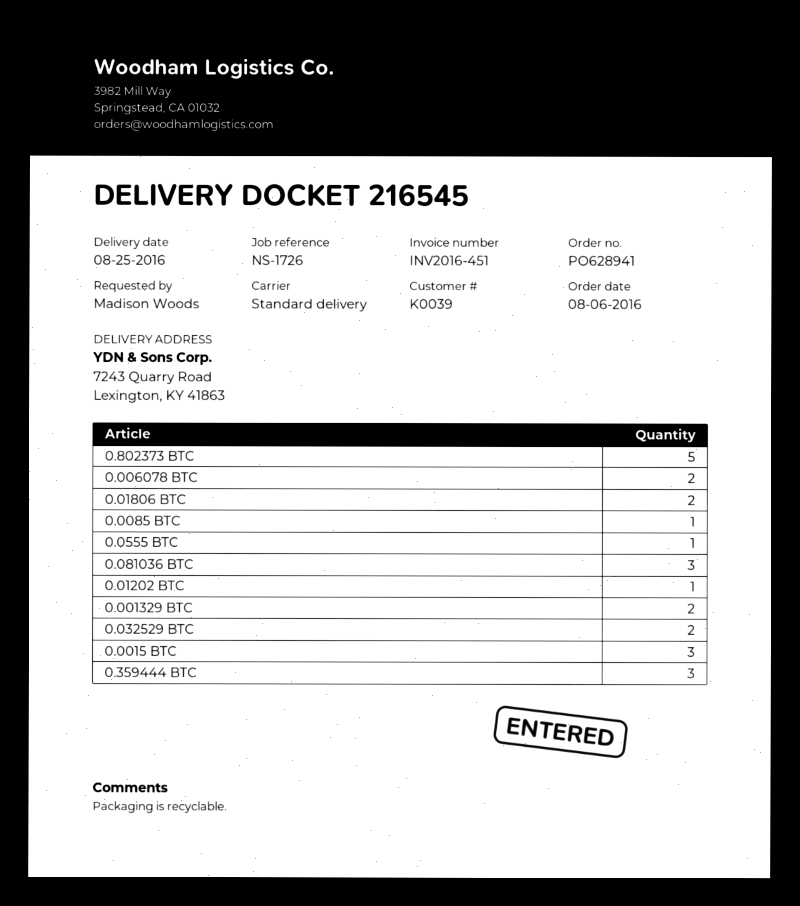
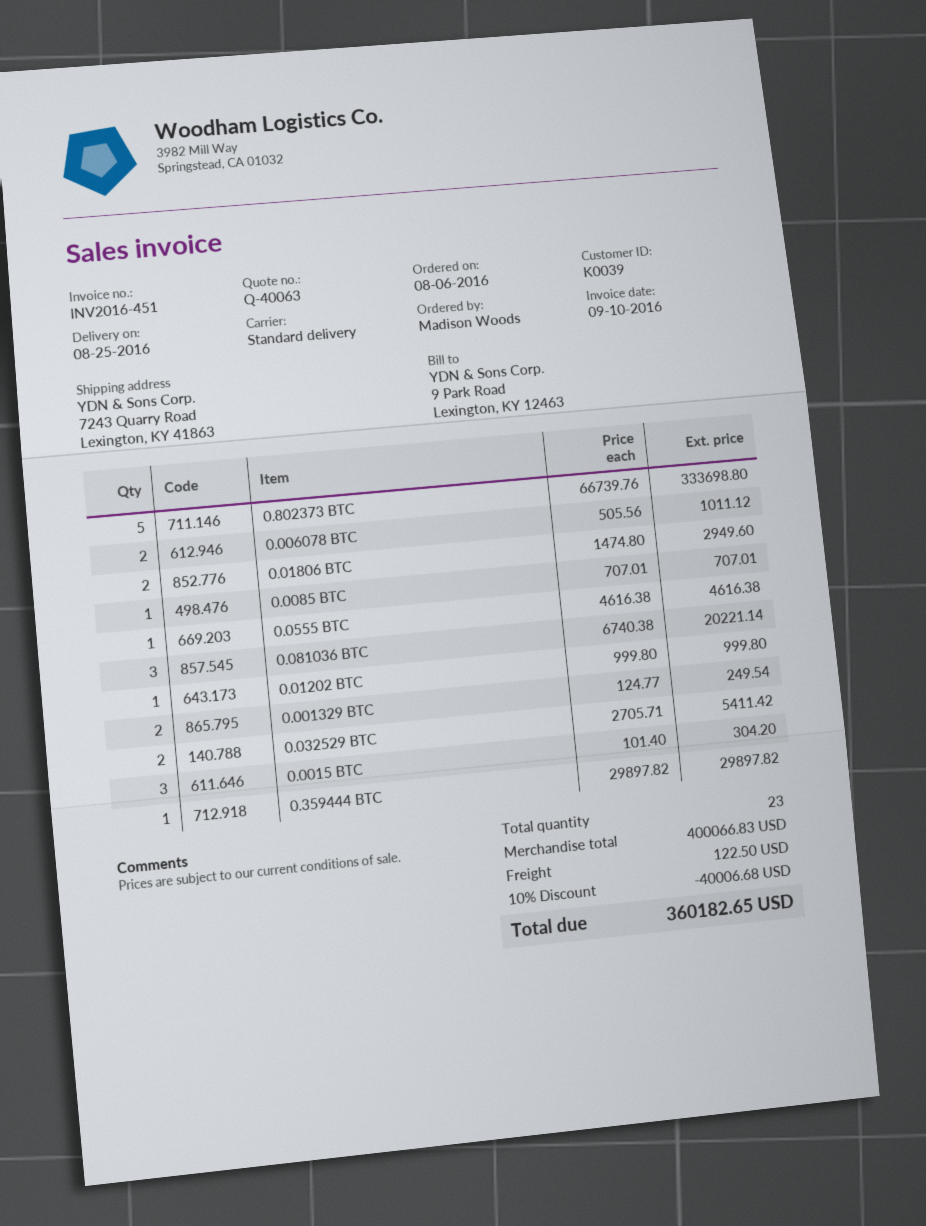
0.359444 BTC: 3 -> 1

